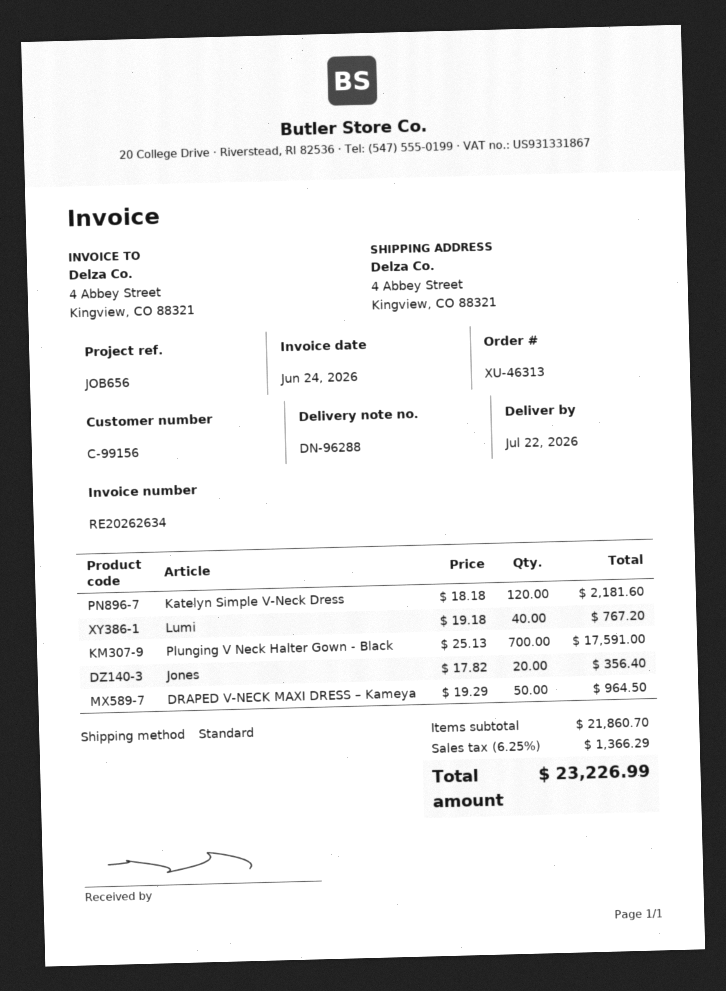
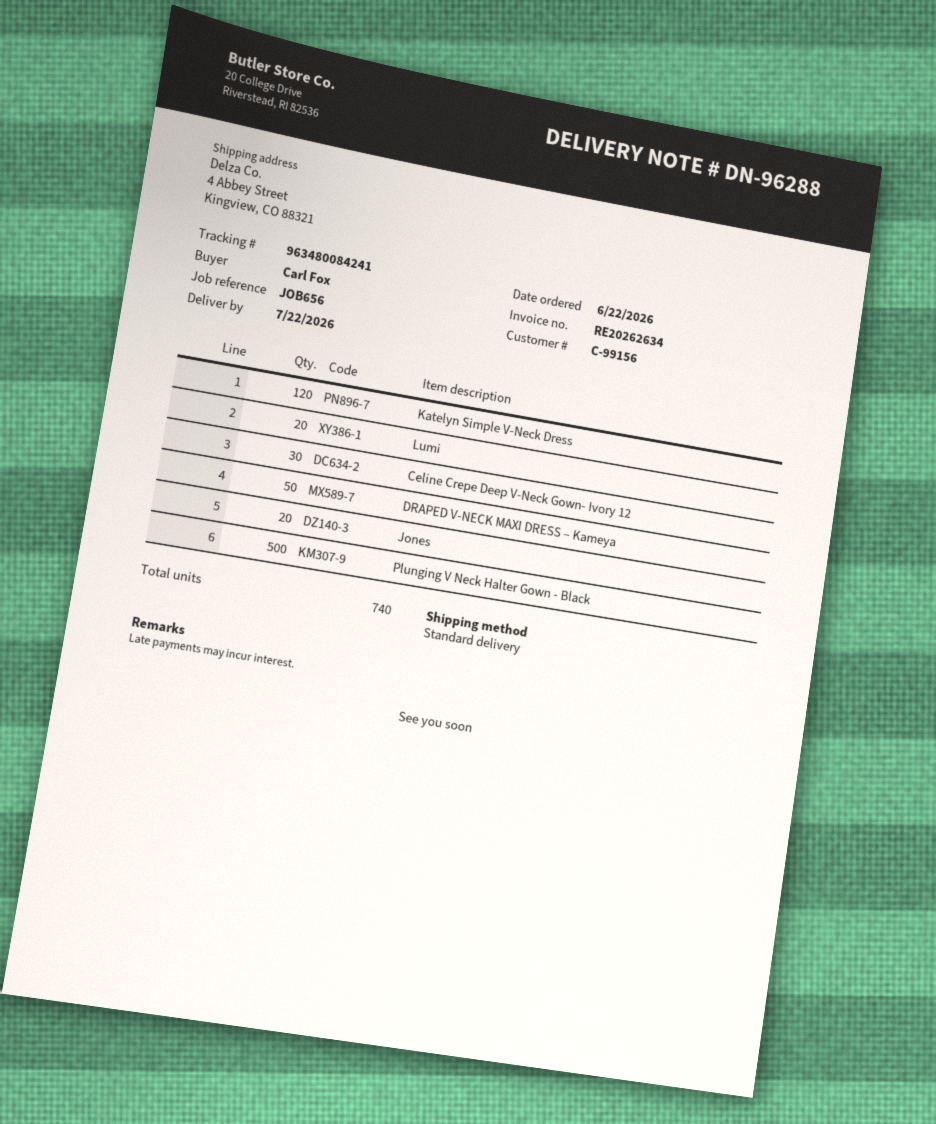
Lumi: 40 -> 20
Plunging V Neck Halter Gown - Black: 700 -> 500
Celine Crepe Deep V-Neck Gown- Ivory 12: none -> 30

